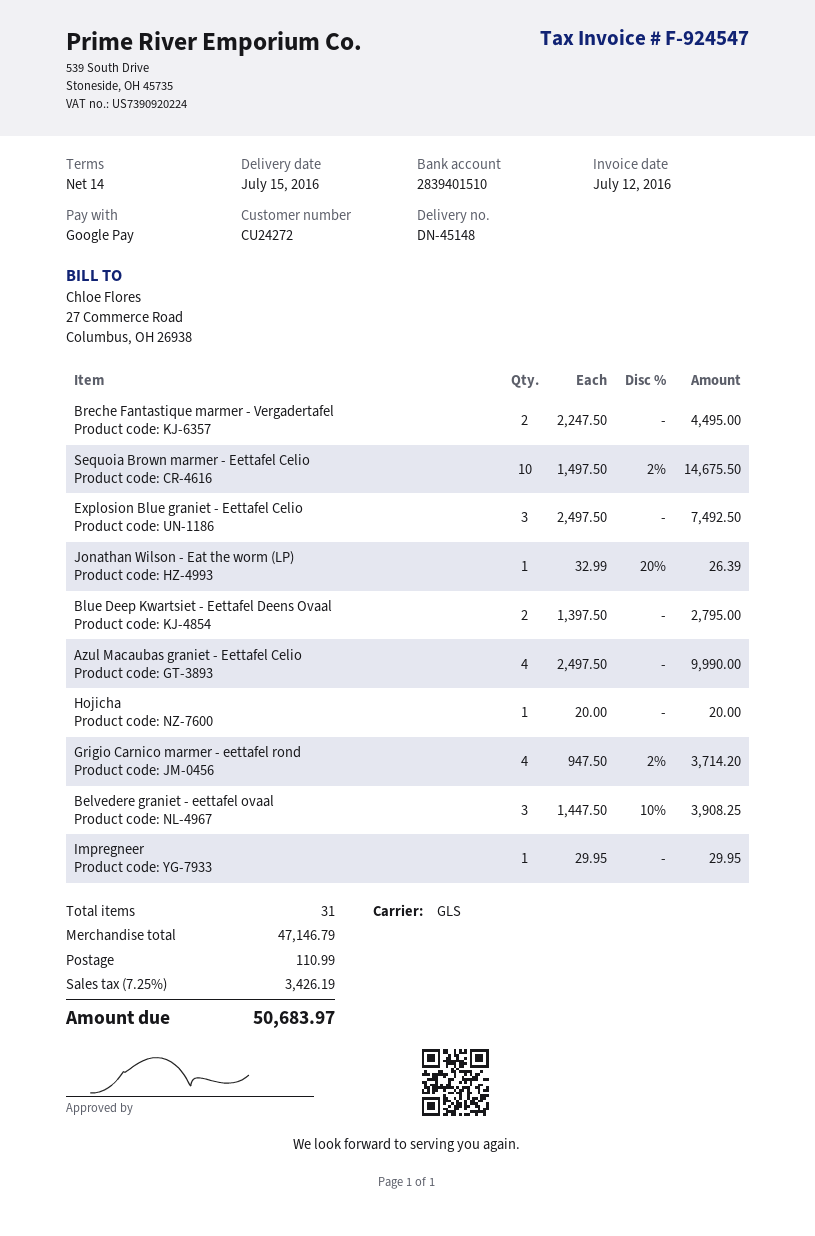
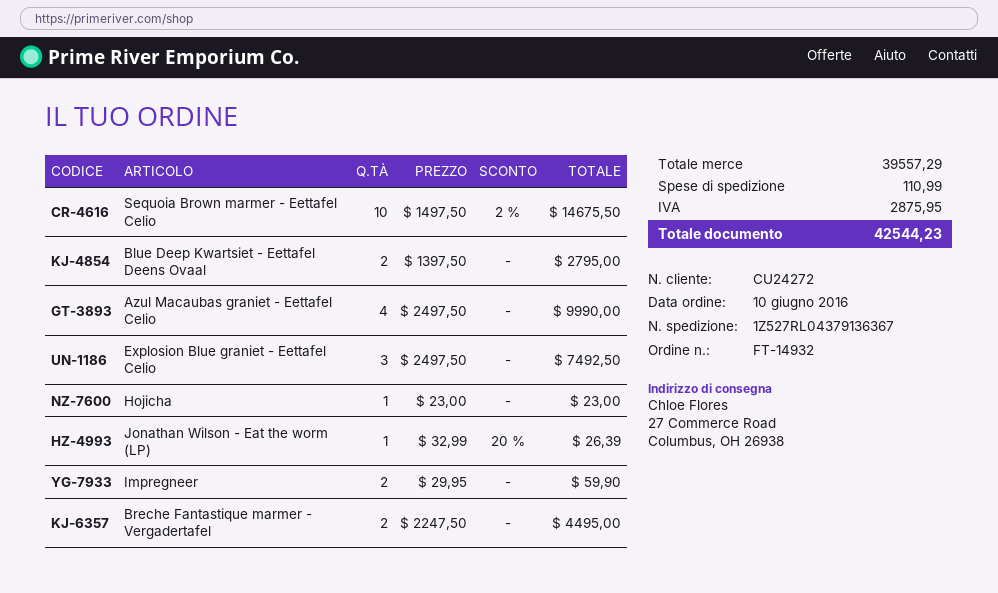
Hojicha: 1 x 20.00 = 20.00 -> 1 x 23.00 = 23.00
Grigio Carnico marmer - eettafel rond: 4 x 947.50 - 2% = 3714.20 -> none
Belvedere graniet - eettafel ovaal: 3 x 1447.50 - 10% = 3908.25 -> none
Impregneer: 1 x 29.95 = 29.95 -> 2 x 29.95 = 59.90
subtotal: 47146.79 -> 39557.29
tax: 3426.19 -> 2875.95
total: 50683.97 -> 42544.23

